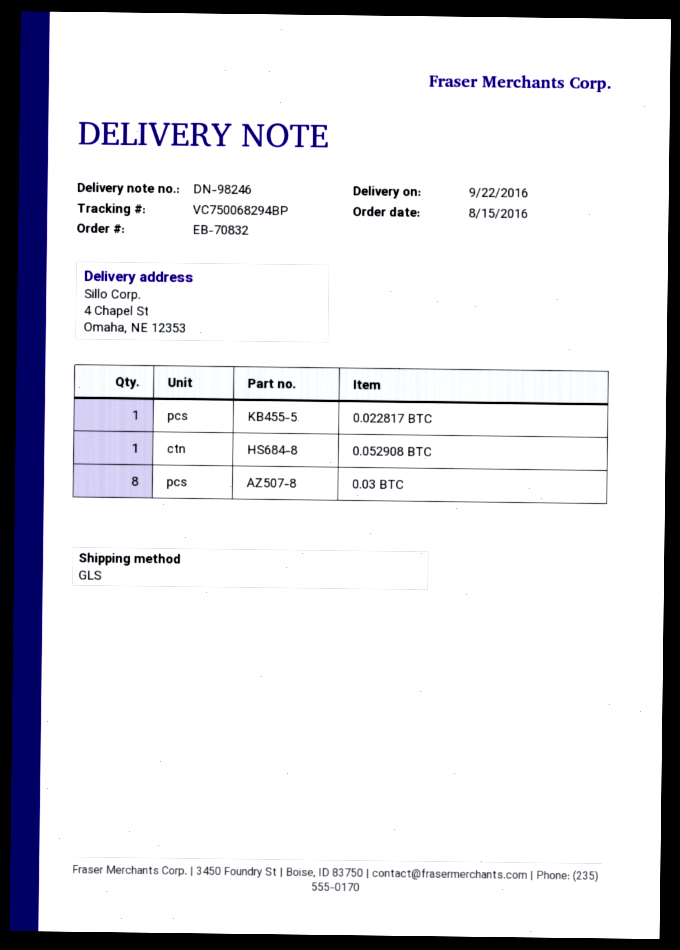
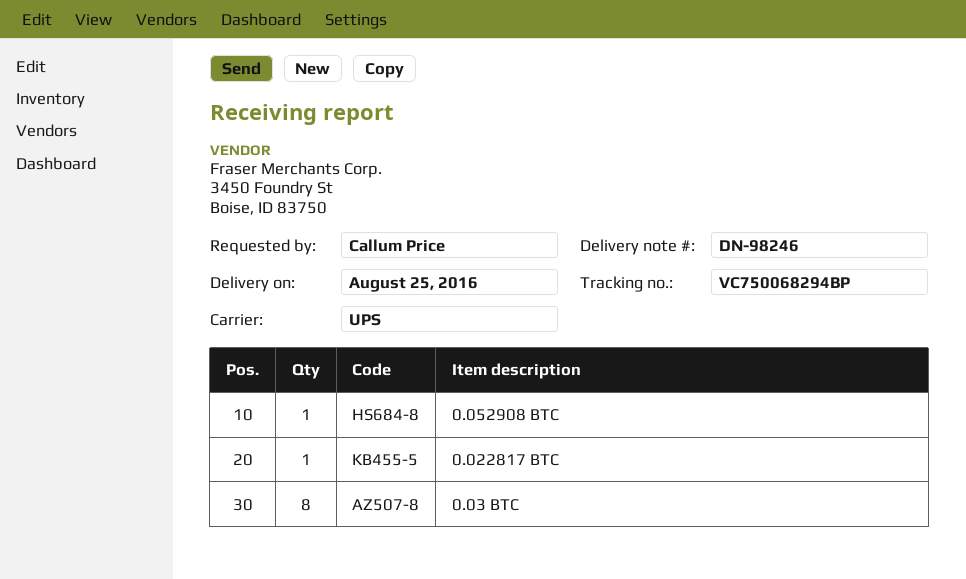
delivery date: 2016-09-22 -> 2016-08-25
shipping method: GLS -> UPS

